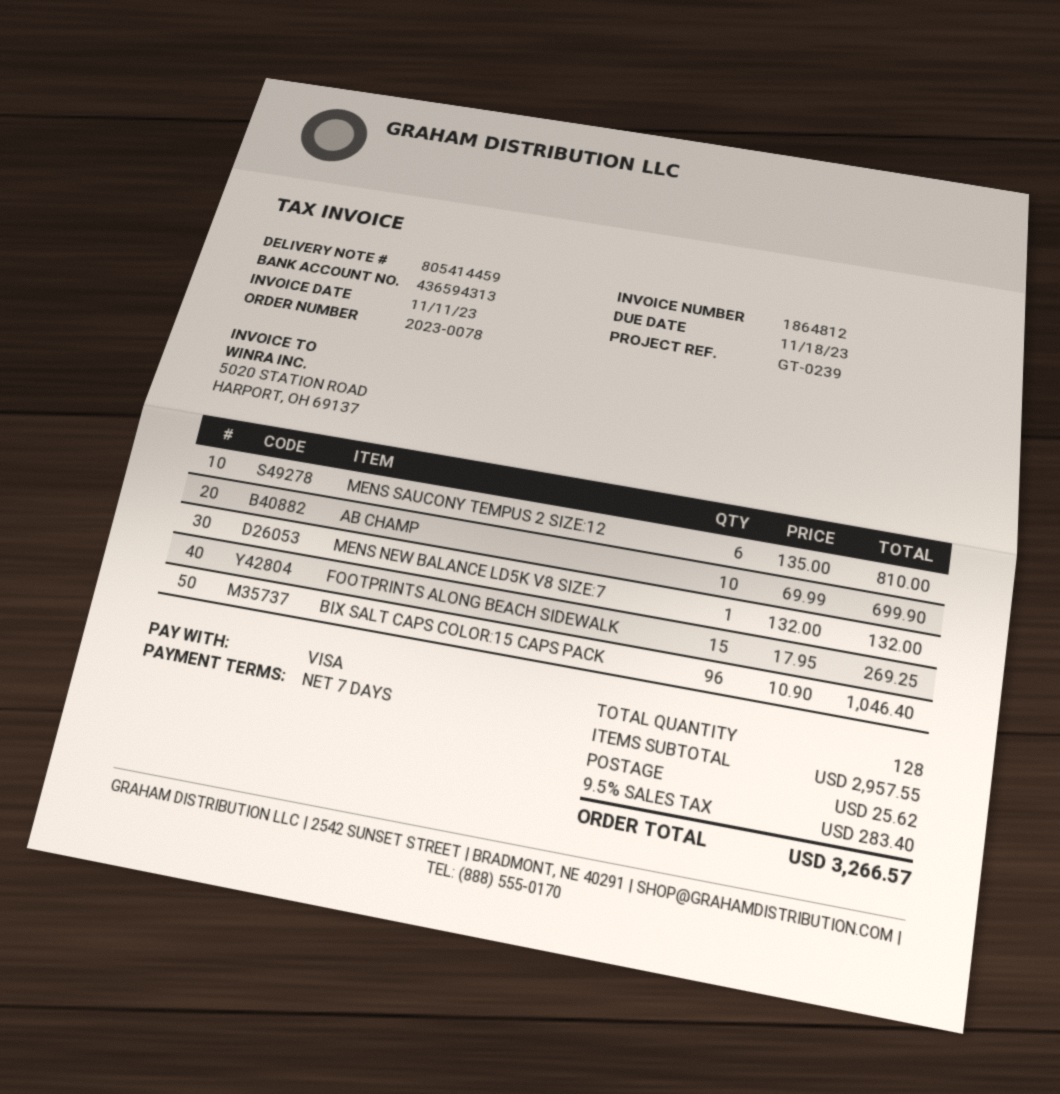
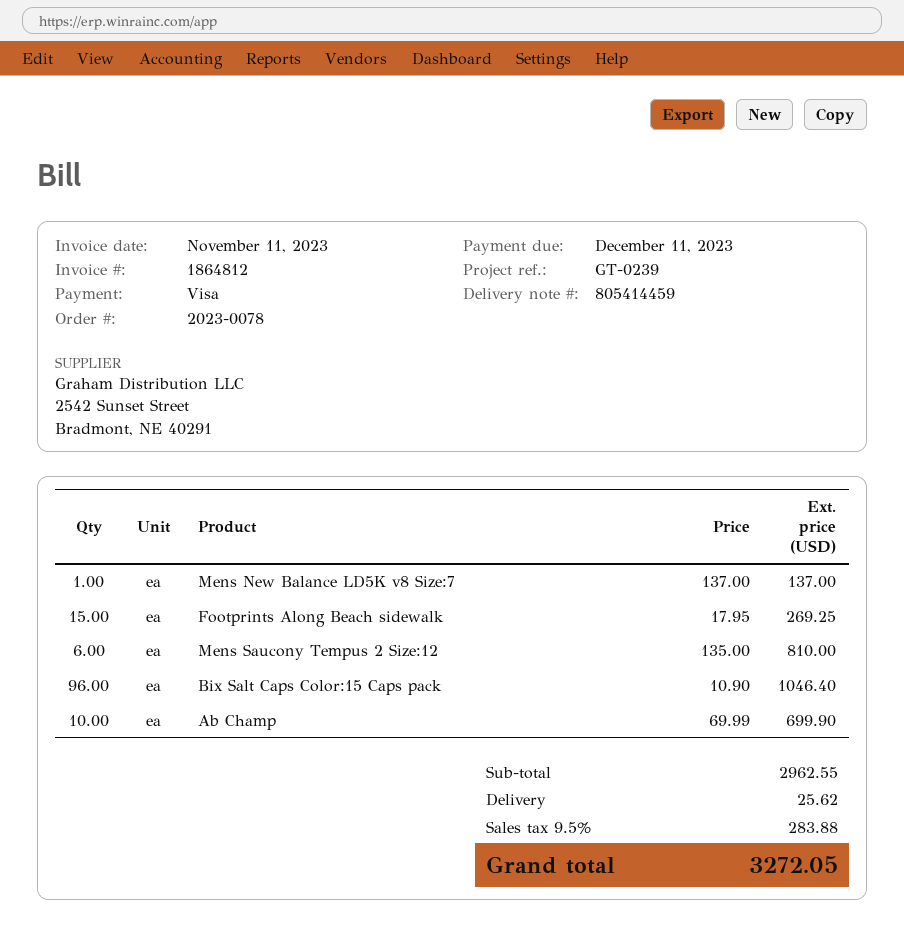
due date: 2023-11-18 -> 2023-12-11
MENS NEW BALANCE LD5K V8 SIZE:7: 1 x 132.00 = 132.00 -> 1 x 137.00 = 137.00
subtotal: 2957.55 -> 2962.55
tax: 9.5% = 283.40 -> 9.5% = 283.88
total: 3266.57 -> 3272.05

